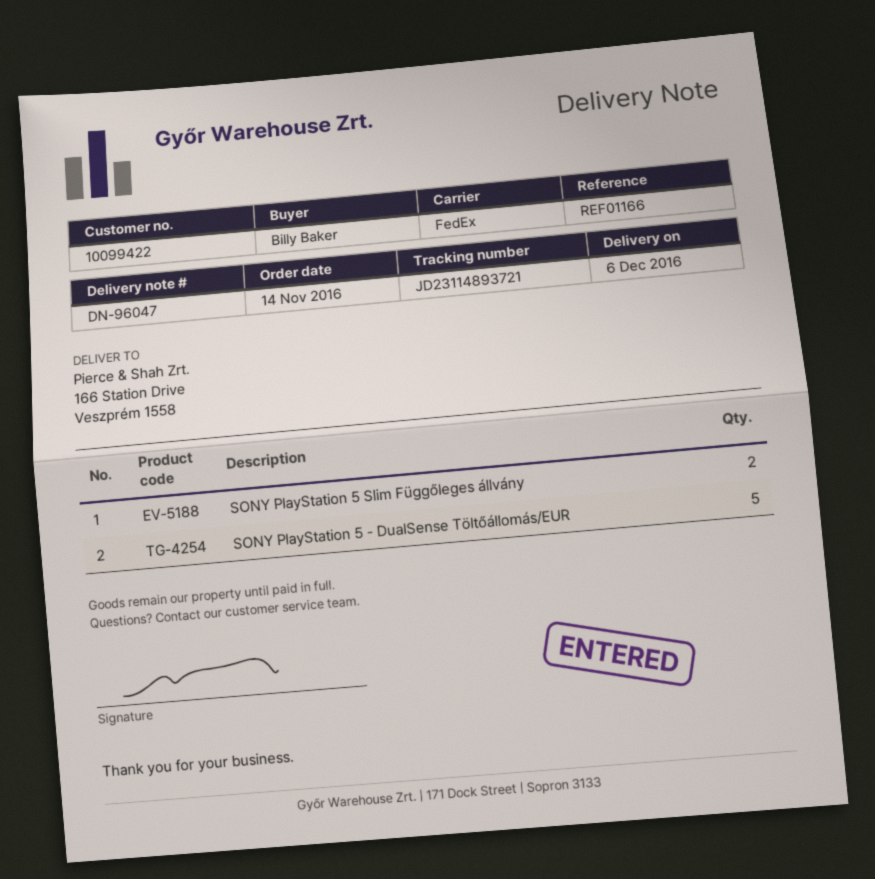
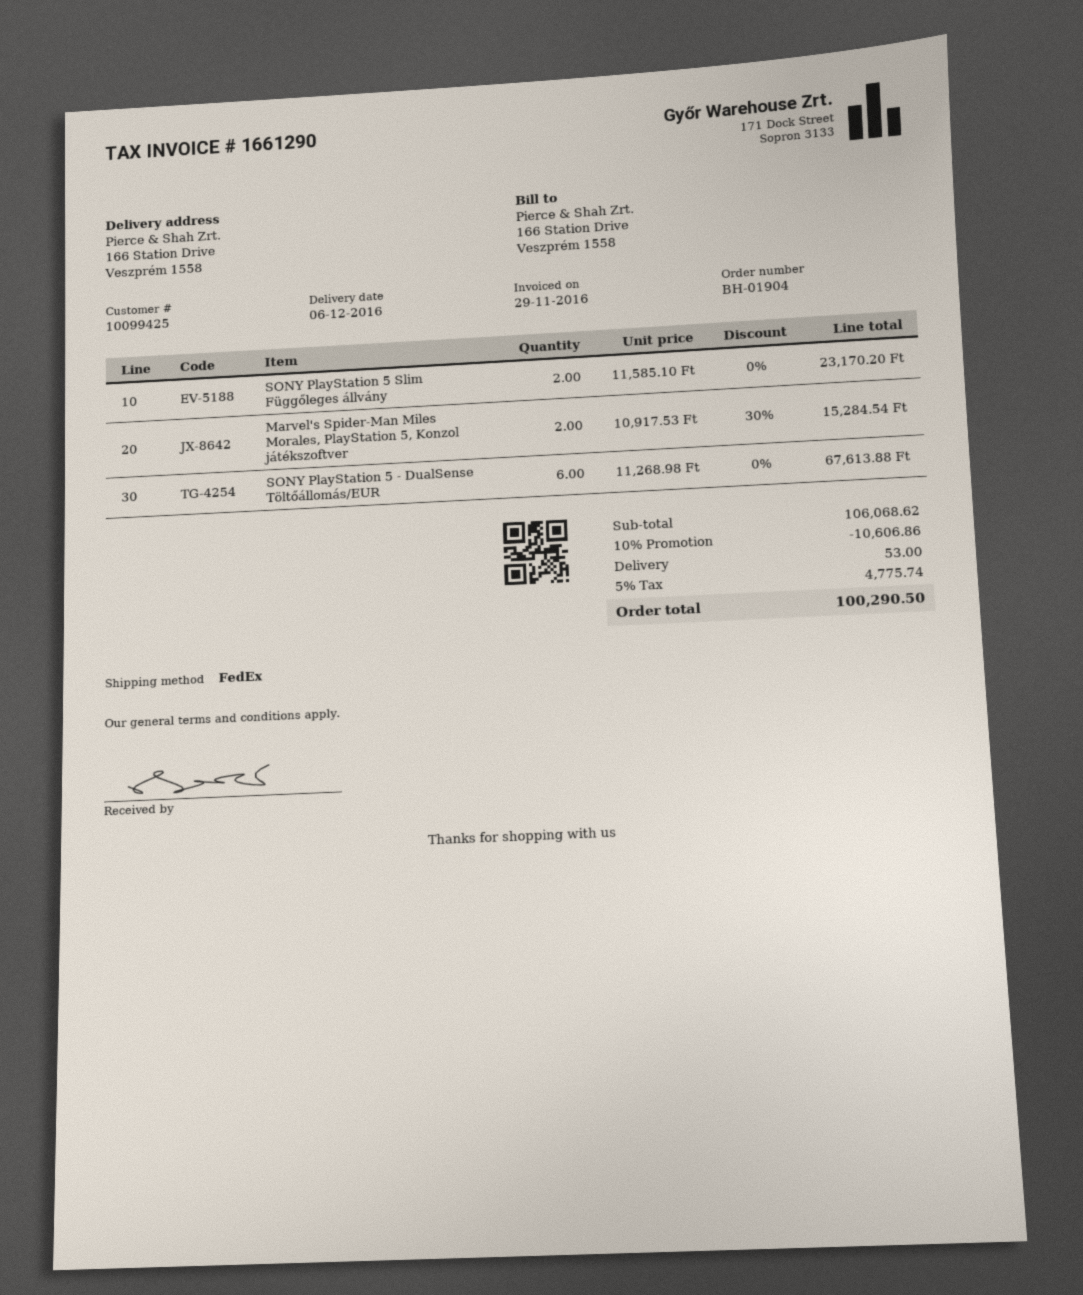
customer number: 10099422 -> 10099425
SONY PlayStation 5 - DualSense Töltőállomás/EUR: 5 -> 6
Marvel's Spider-Man Miles Morales, PlayStation 5, Konzol játékszoftver: none -> 2

